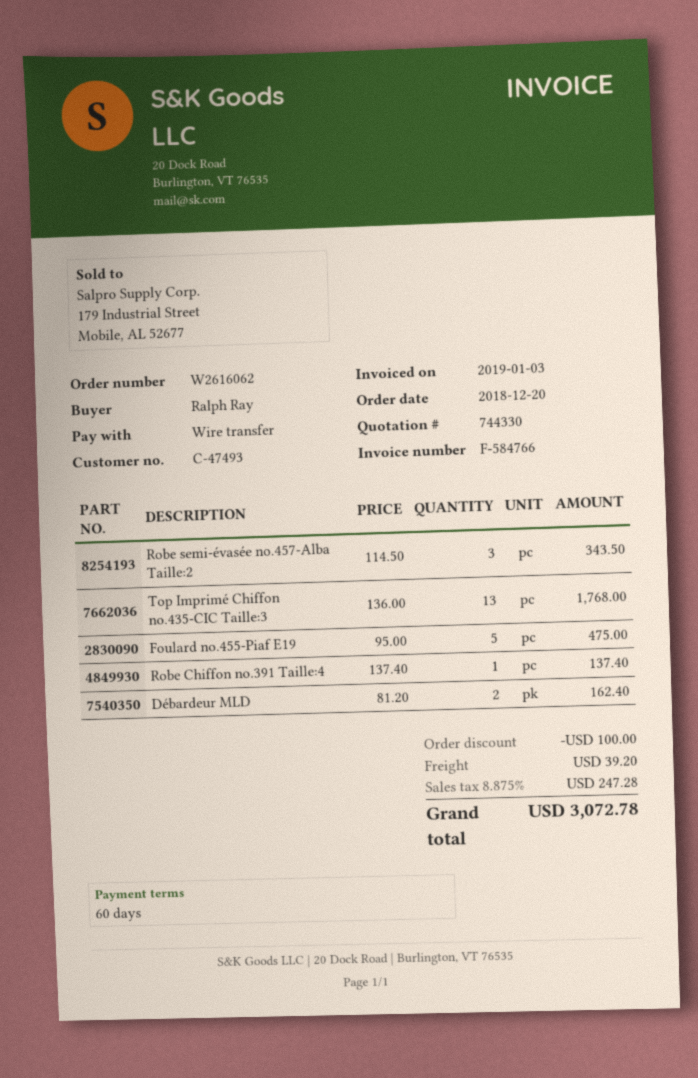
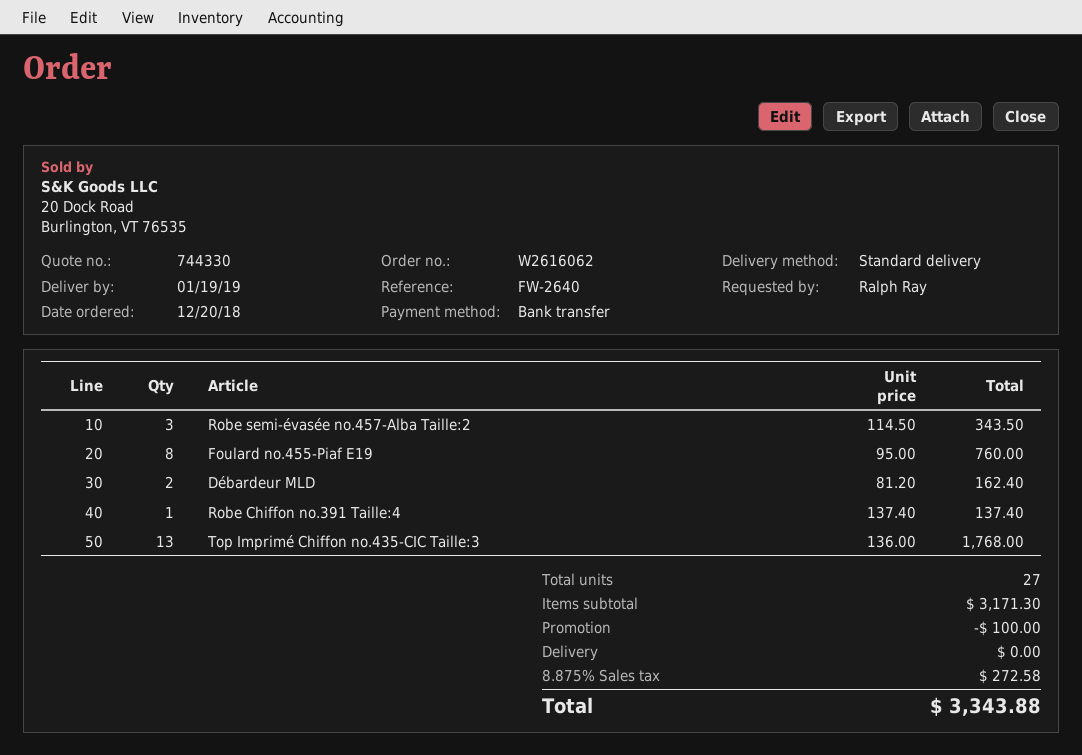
Foulard no.455-Piaf E19: 5 x 95.00 = 475.00 -> 8 x 95.00 = 760.00
shipping: 39.20 -> 0.00
tax: 8.875% = 247.28 -> 8.875% = 272.58
total: 3072.78 -> 3343.88

